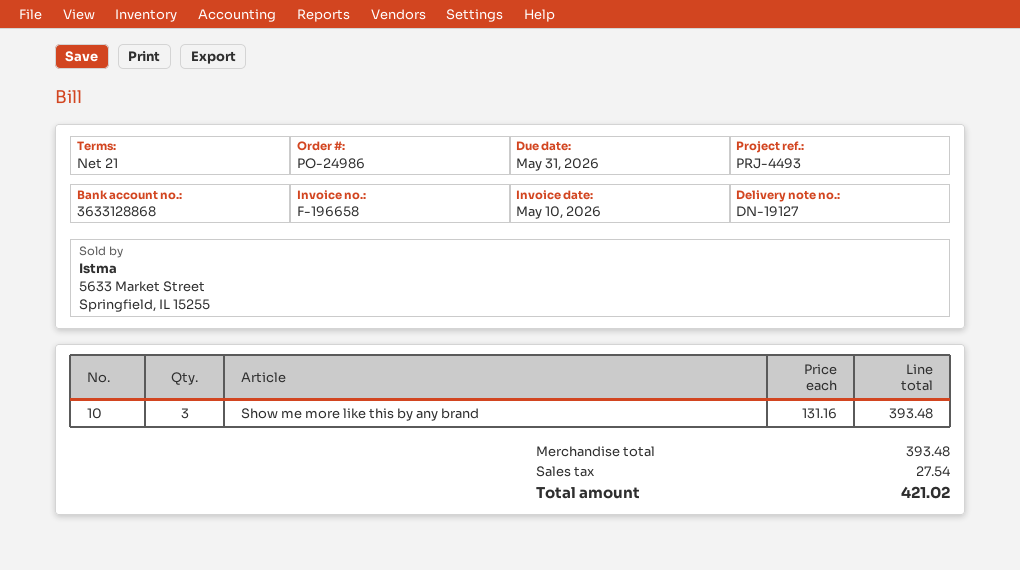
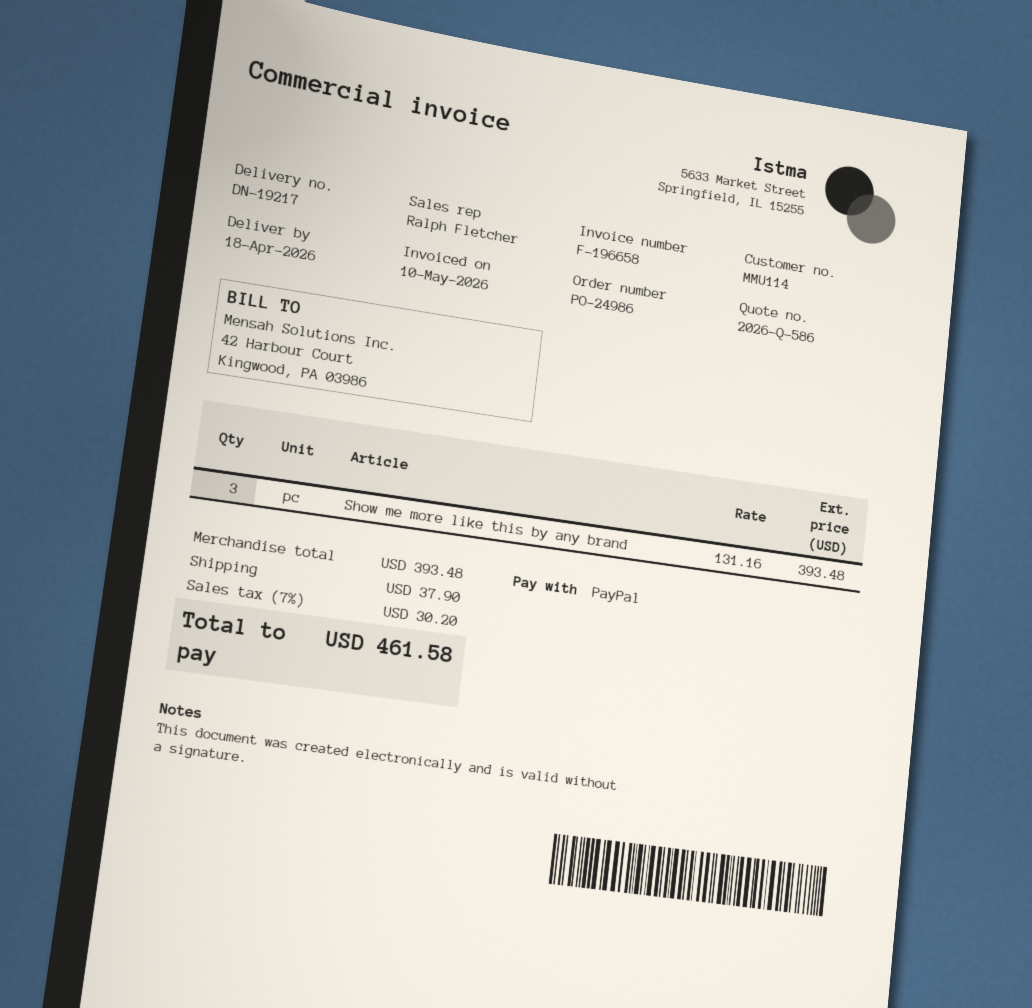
delivery note number: DN-19127 -> DN-19217
shipping: none -> 37.90
tax: 27.54 -> 30.20
total: 421.02 -> 461.58

